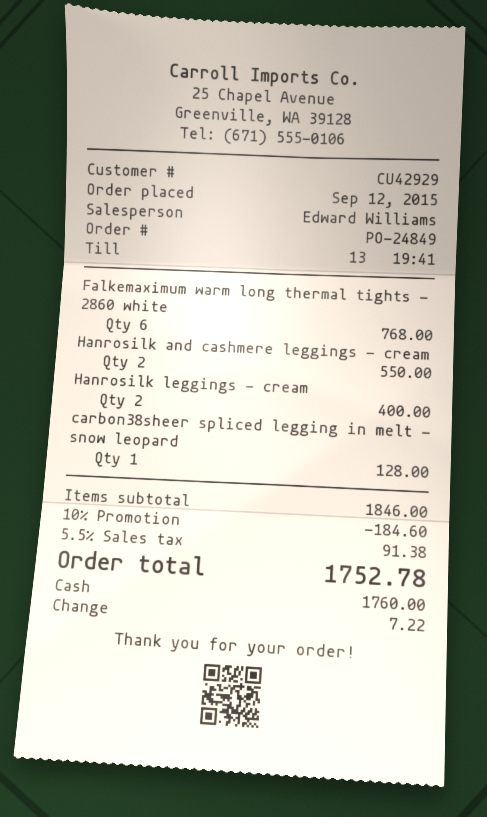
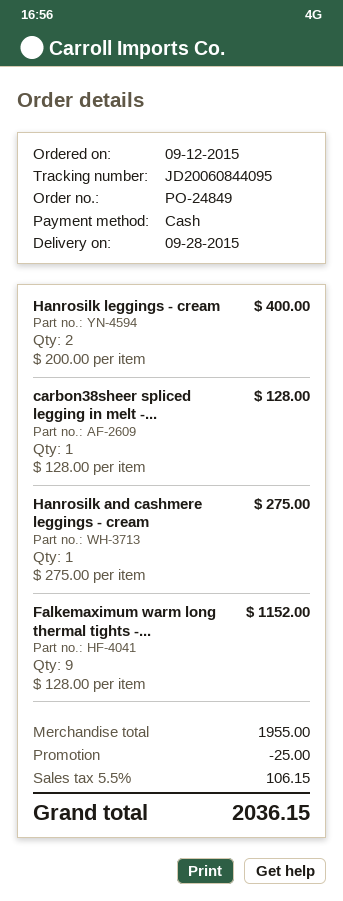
Falkemaximum warm long thermal tights - 2860 white: 6 for 768.00 -> 9 for 1152.00
Hanrosilk and cashmere leggings - cream: 2 for 550.00 -> 1 for 275.00
subtotal: 1846.00 -> 1955.00
discount: 184.60 -> 25.00
tax: 5.5% = 91.38 -> 5.5% = 106.15
total: 1752.78 -> 2036.15

